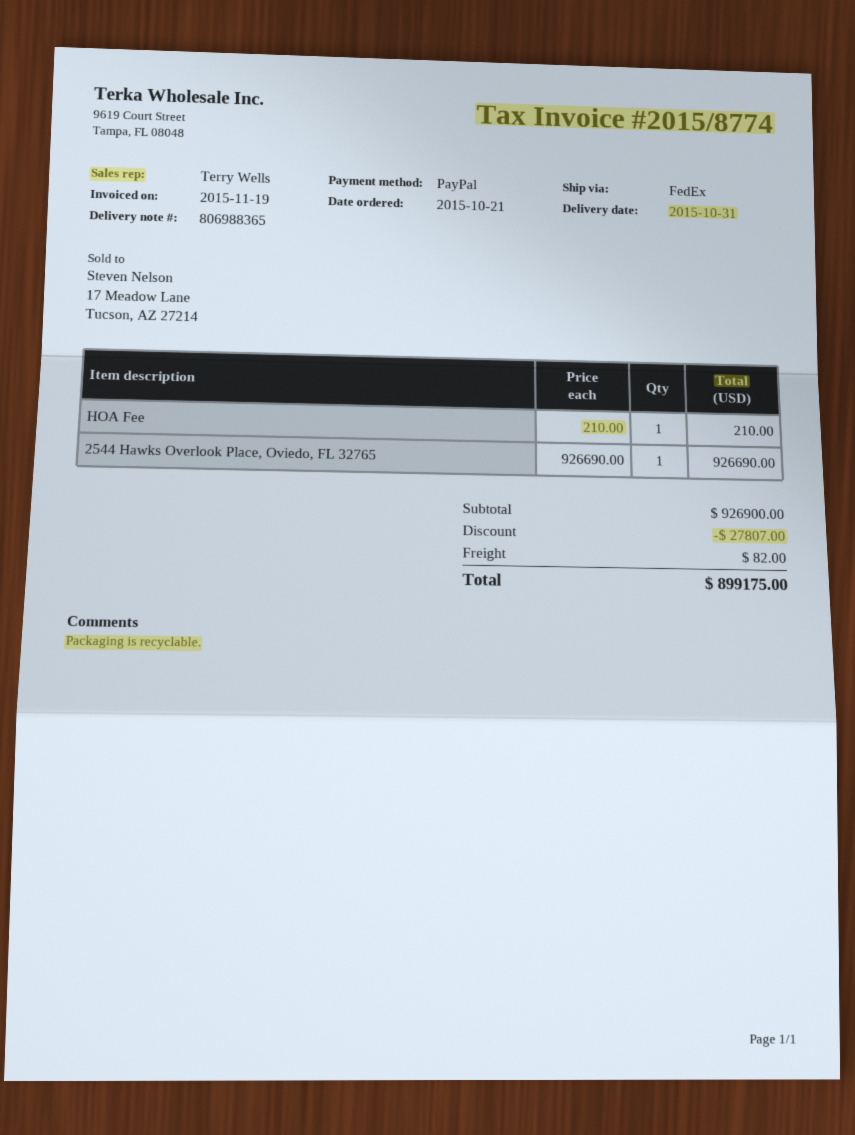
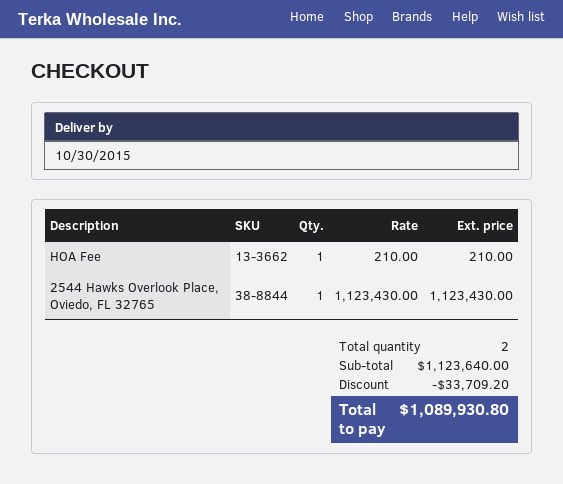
delivery date: 2015-10-31 -> 2015-10-30
2544 Hawks Overlook Place, Oviedo, FL 32765: 1 x 926690.00 = 926690.00 -> 1 x 1123430.00 = 1123430.00
subtotal: 926900.00 -> 1123640.00
discount: 27807.00 -> 33709.20
shipping: 82.00 -> none
total: 899175.00 -> 1089930.80

